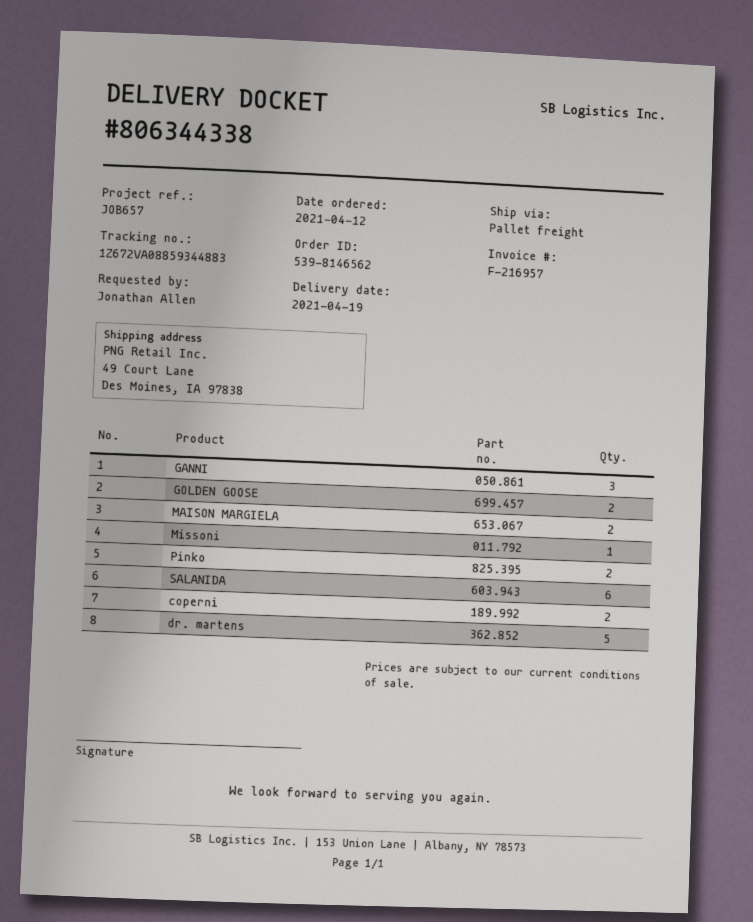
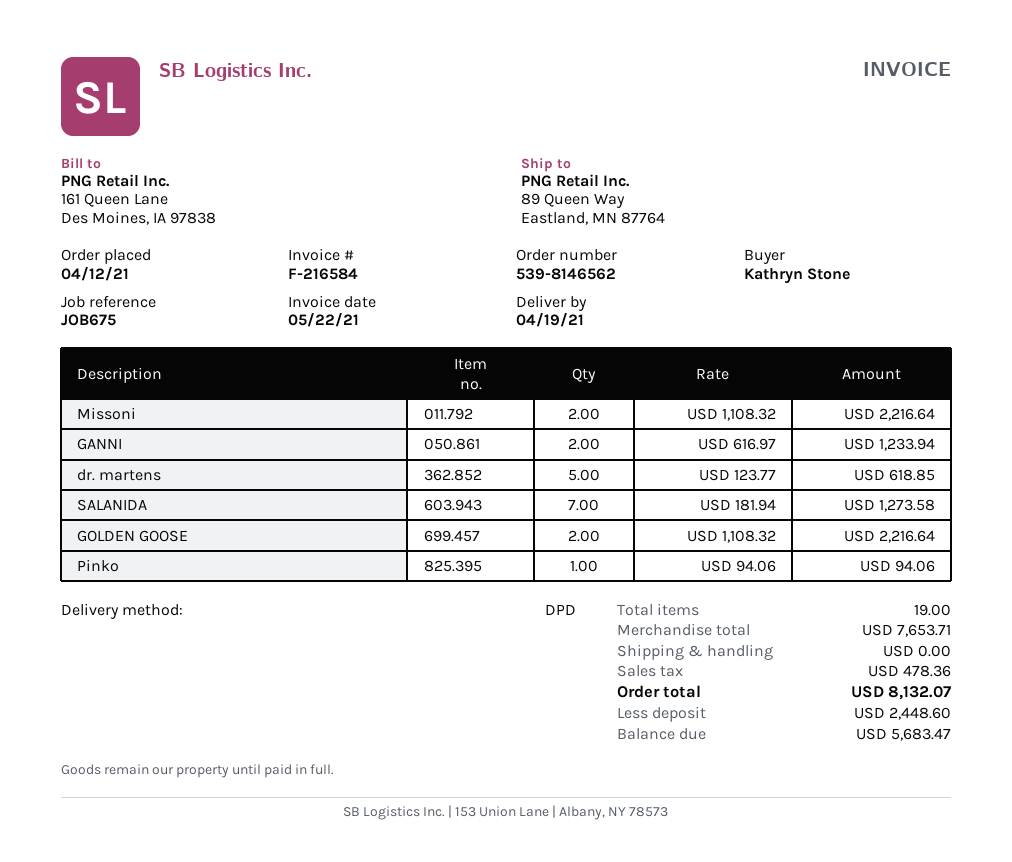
invoice number: F-216957 -> F-216584
reference: JOB657 -> JOB675
ordered by: Jonathan Allen -> Kathryn Stone
shipping method: pallet freight -> DPD
ship to: 49 Court Lane, Des Moines, IA 97838 -> 89 Queen Way, Eastland, MN 87764
GANNI: 3 -> 2
MAISON MARGIELA: 2 -> none
Missoni: 1 -> 2
Pinko: 2 -> 1
SALANIDA: 6 -> 7
coperni: 2 -> none

